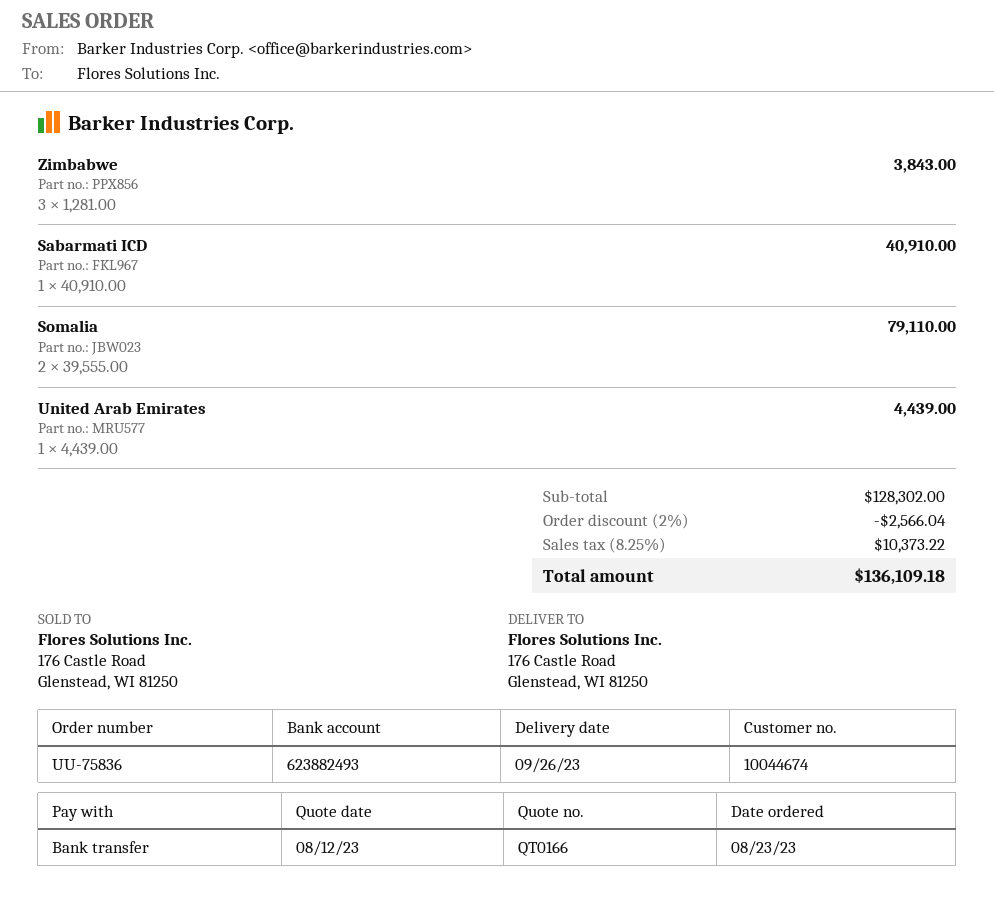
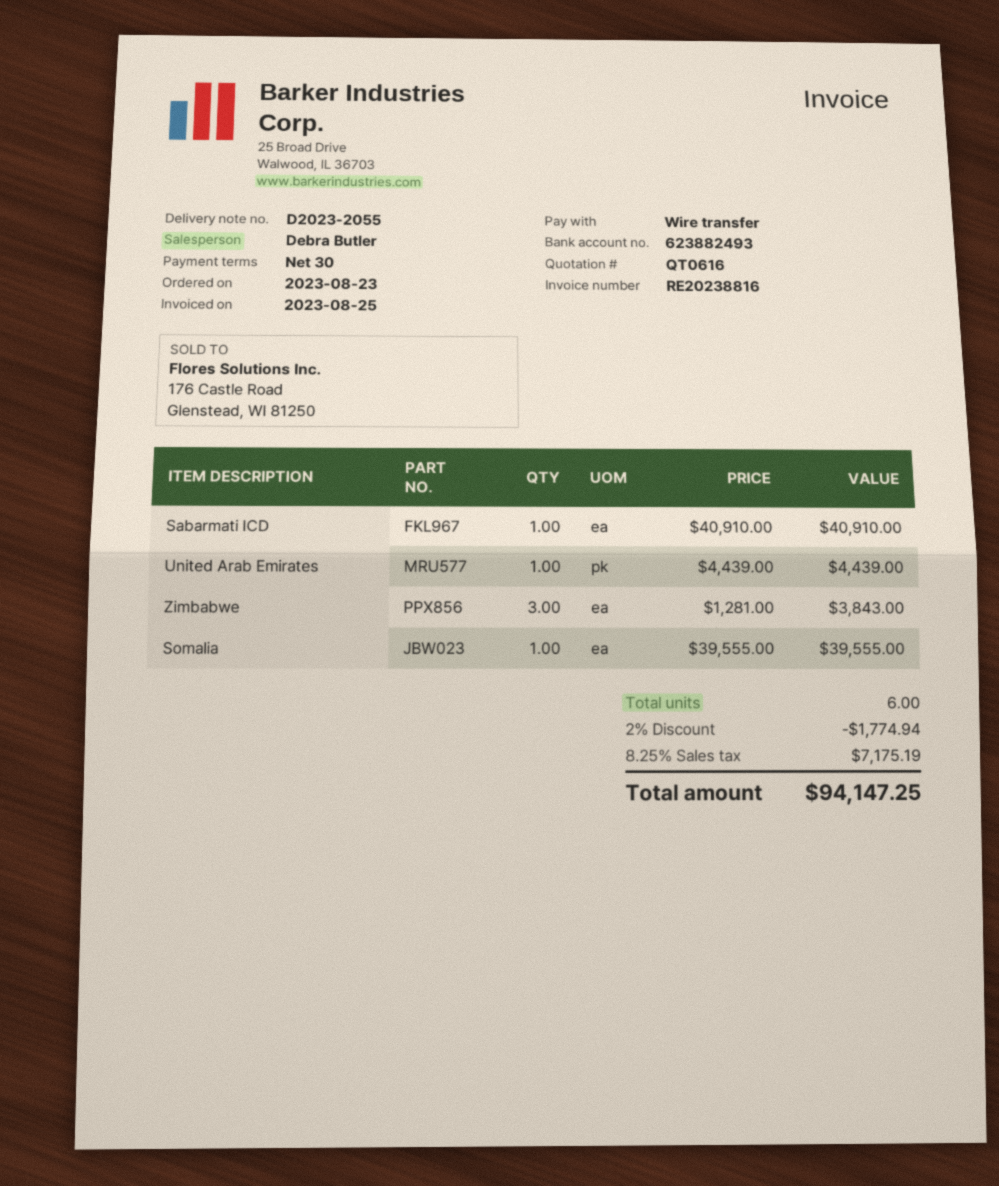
quote number: QT0166 -> QT0616
Somalia: 2 x 39555.00 = 79110.00 -> 1 x 39555.00 = 39555.00
discount: 2% = 2566.04 -> 2% = 1774.94
tax: 8.25% = 10373.22 -> 8.25% = 7175.19
total: 136109.18 -> 94147.25

